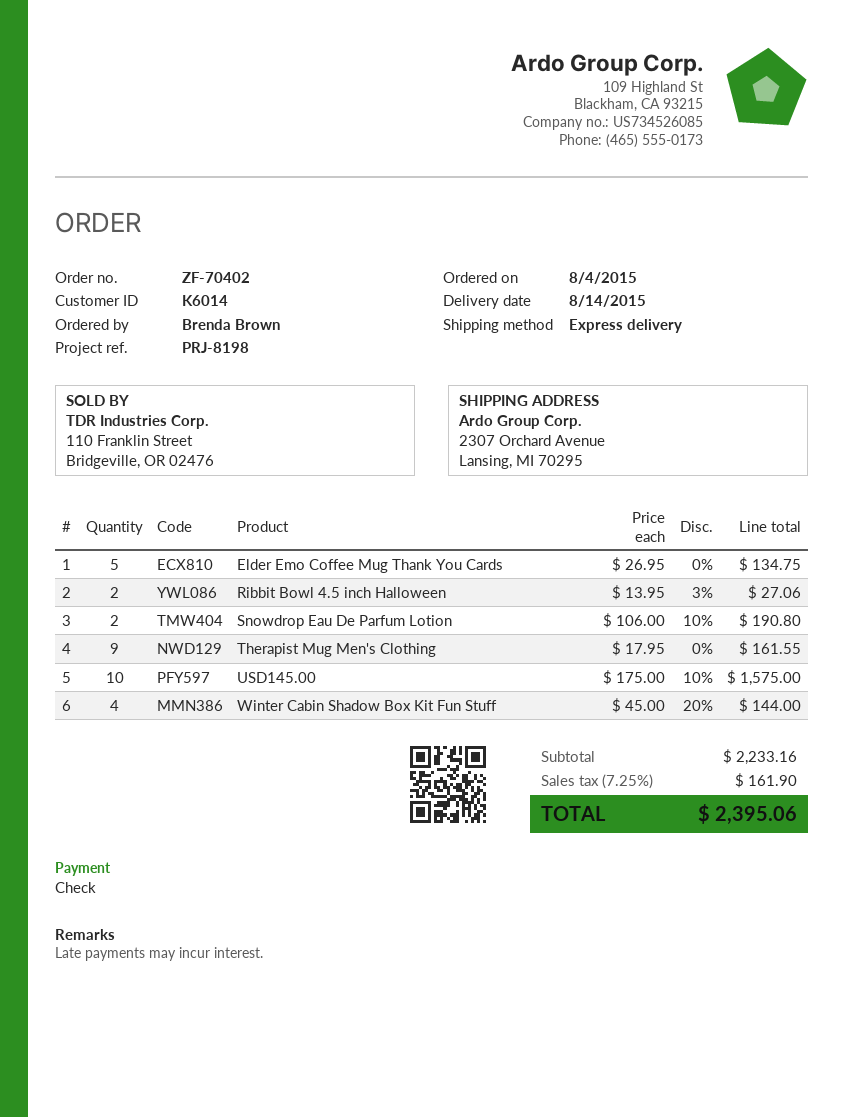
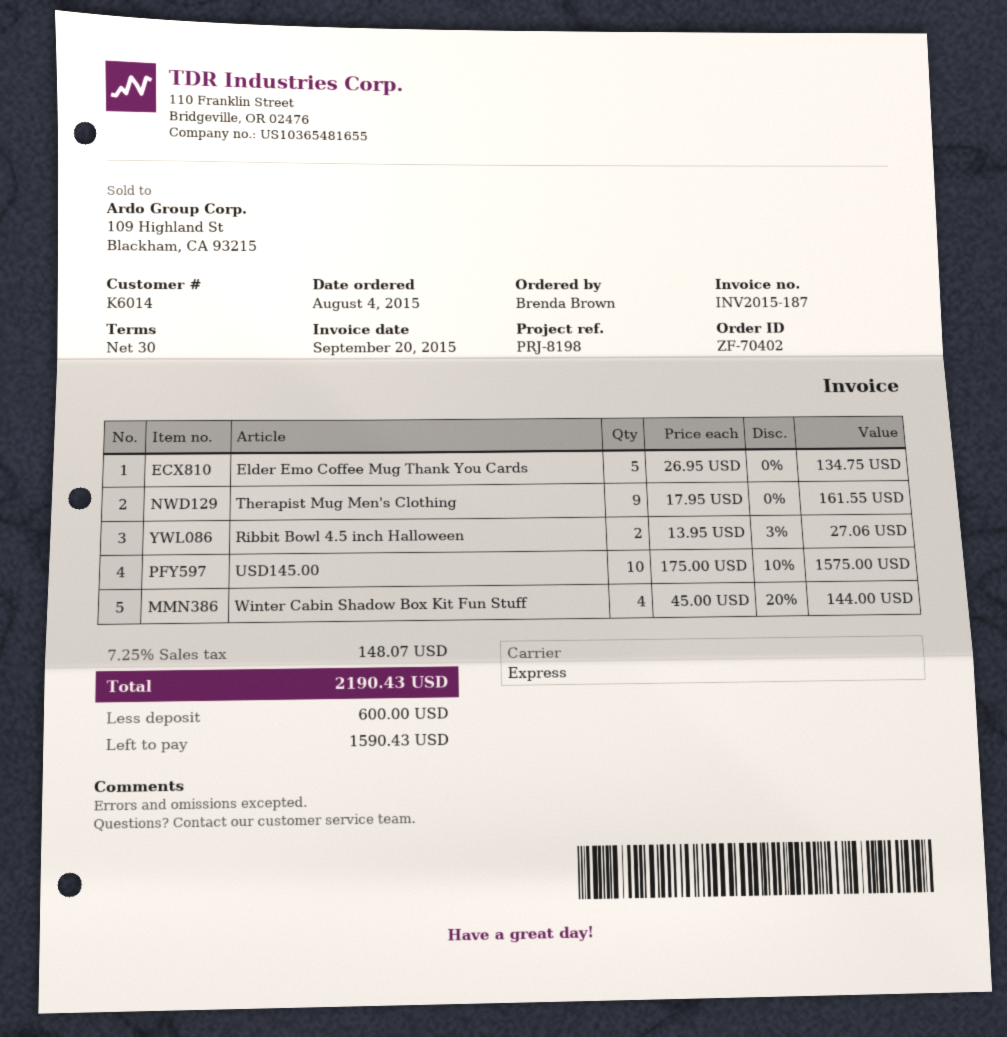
Snowdrop Eau De Parfum Lotion: 2 x 106.00 - 10% = 190.80 -> none
tax: 7.25% = 161.90 -> 7.25% = 148.07
total: 2395.06 -> 2190.43

